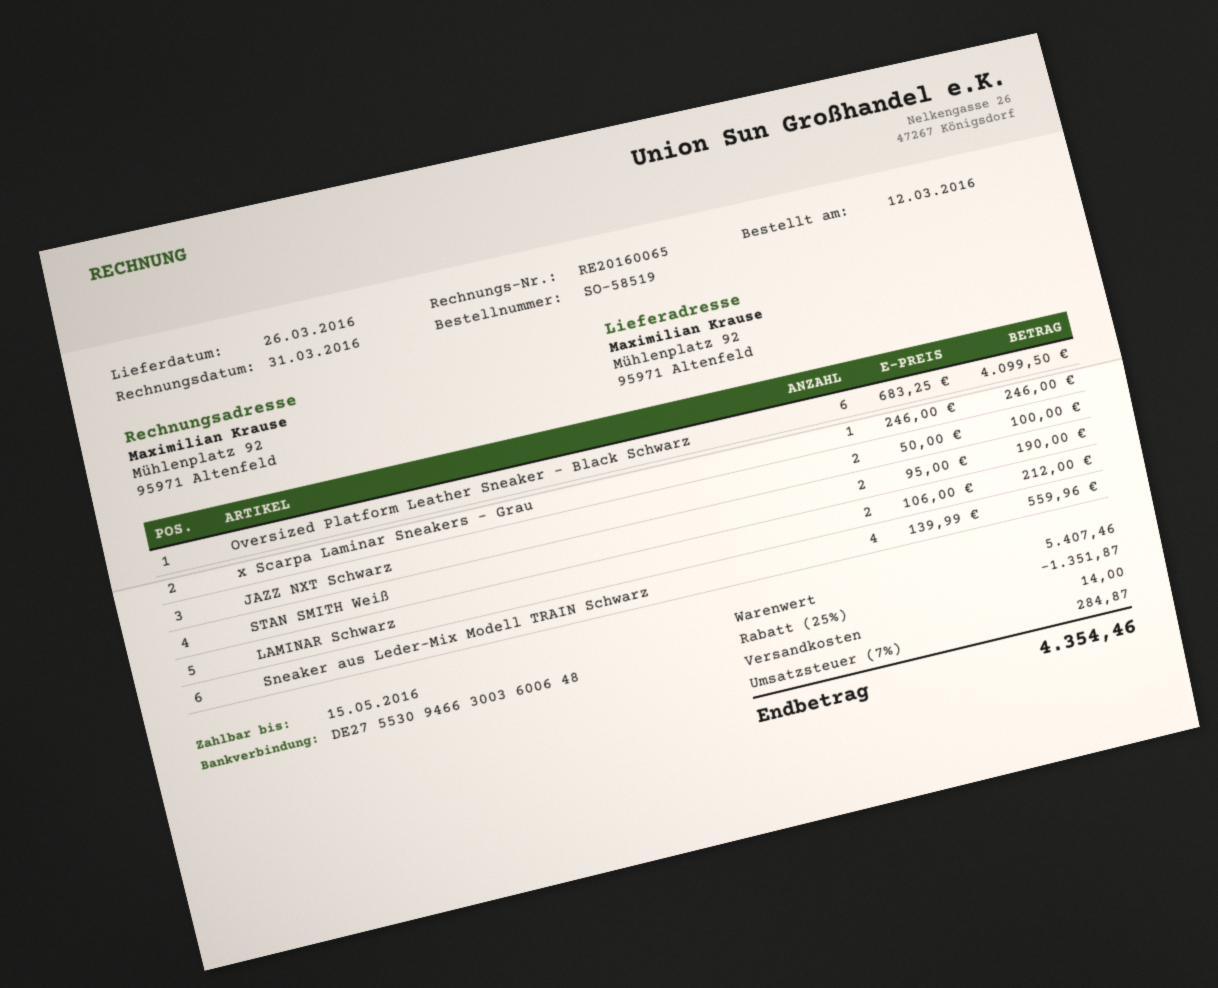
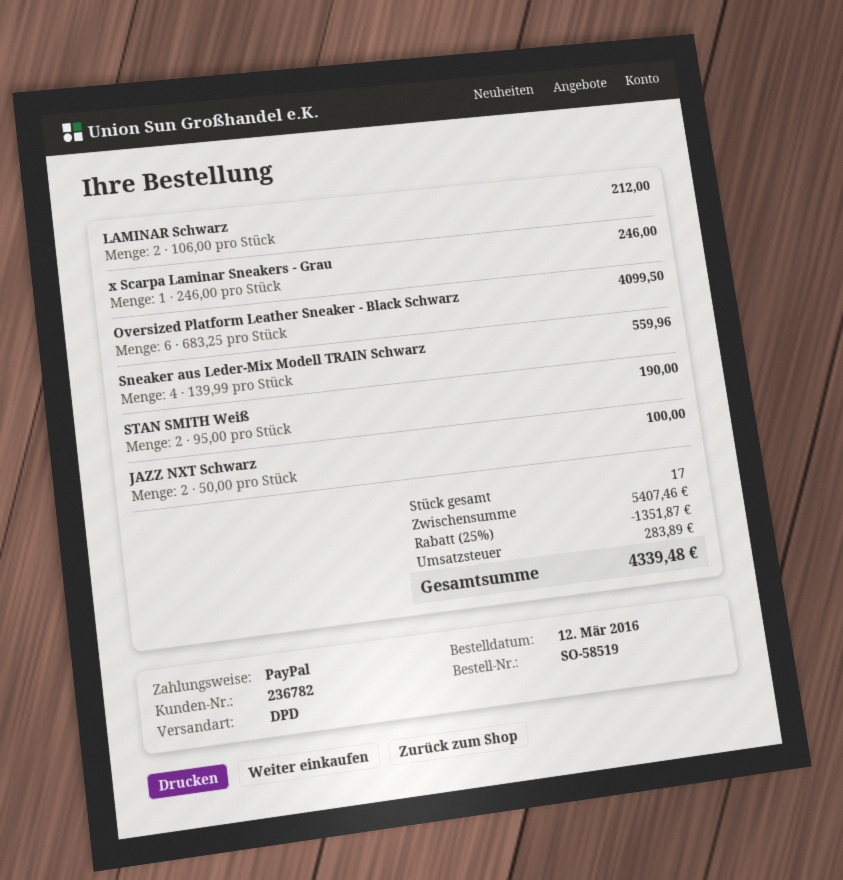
shipping: 14.00 -> none
tax: 284.87 -> 283.89
total: 4354.46 -> 4339.48

